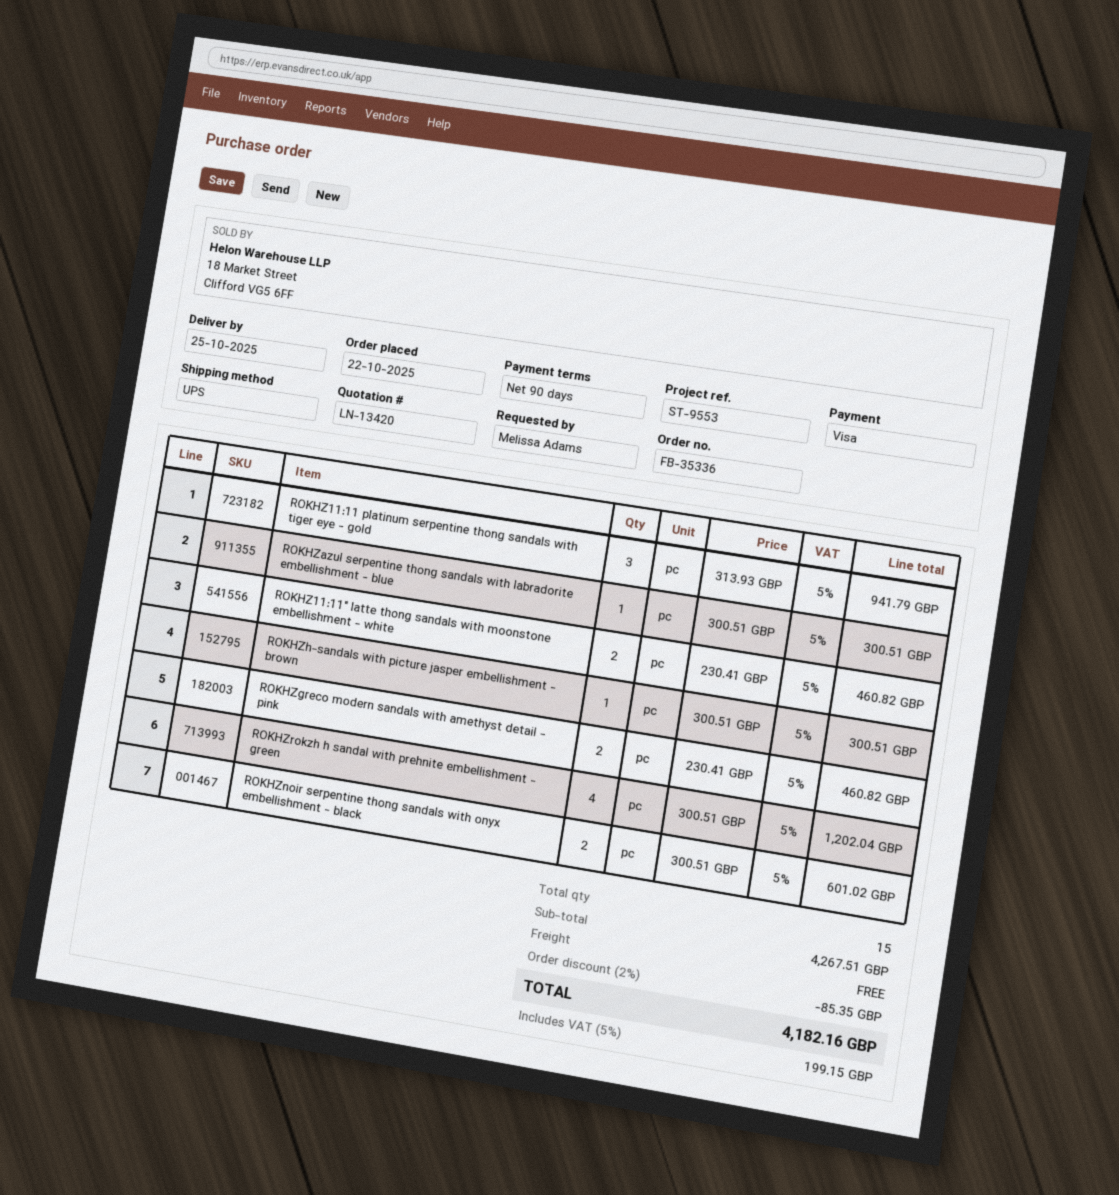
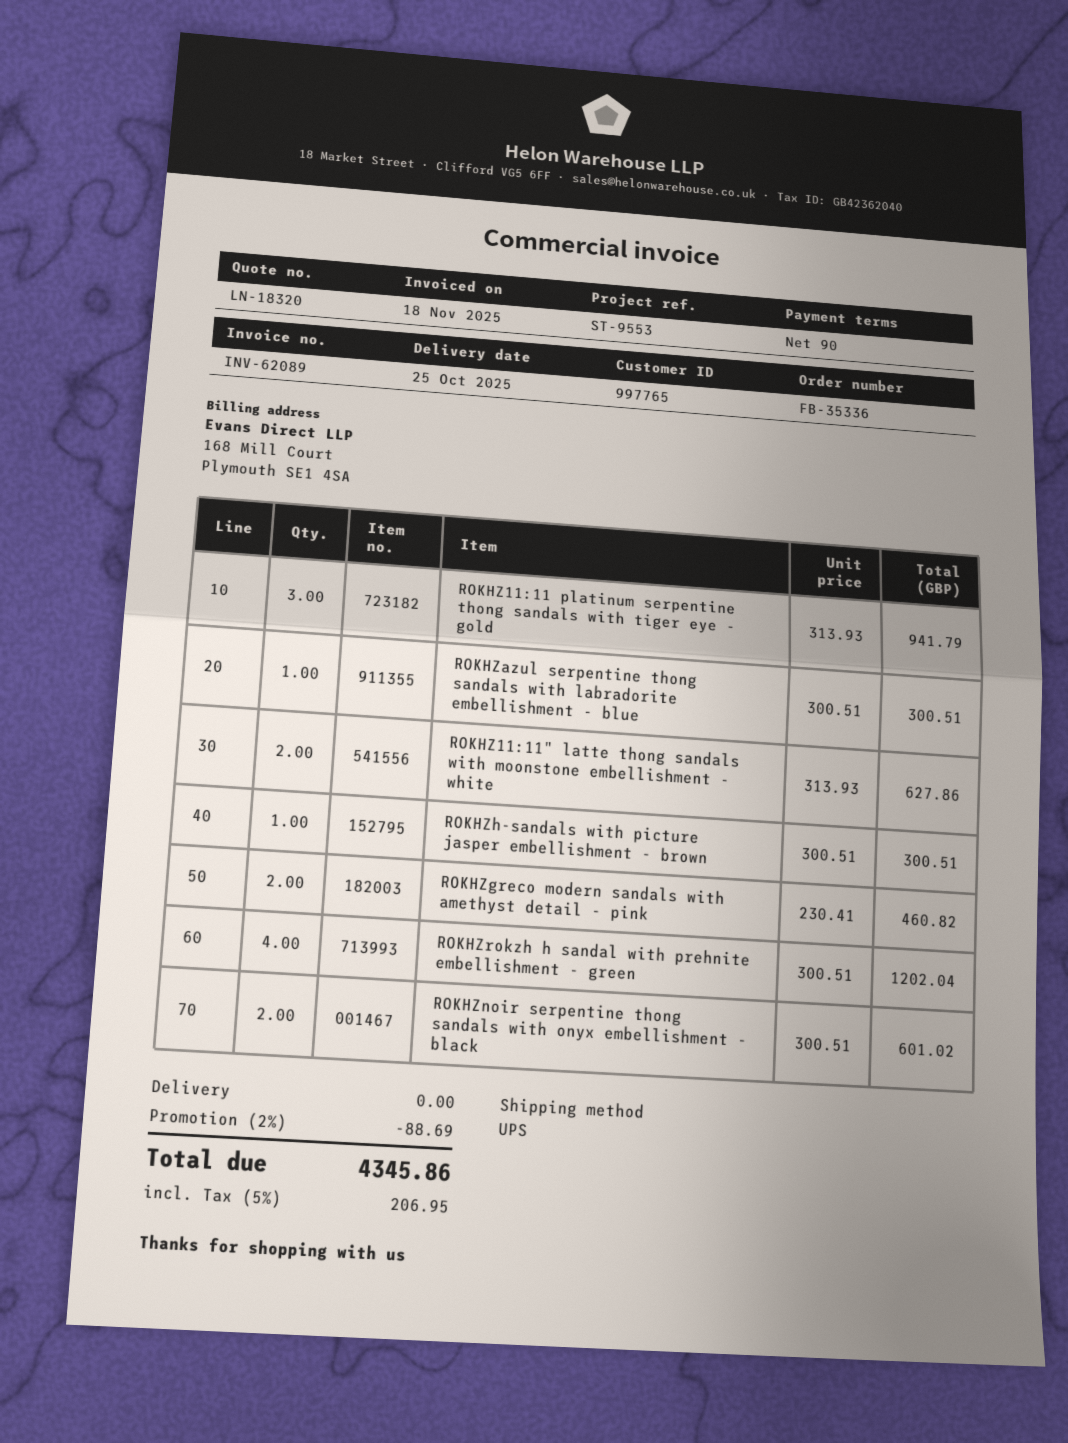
quote number: LN-13420 -> LN-18320
ROKHZ11:11" latte thong sandals with moonstone embellishment - white: 2 x 230.41 = 460.82 -> 2 x 313.93 = 627.86
discount: 2% = 85.35 -> 2% = 88.69
tax: 5% = 199.15 -> 5% = 206.95
total: 4182.16 -> 4345.86

